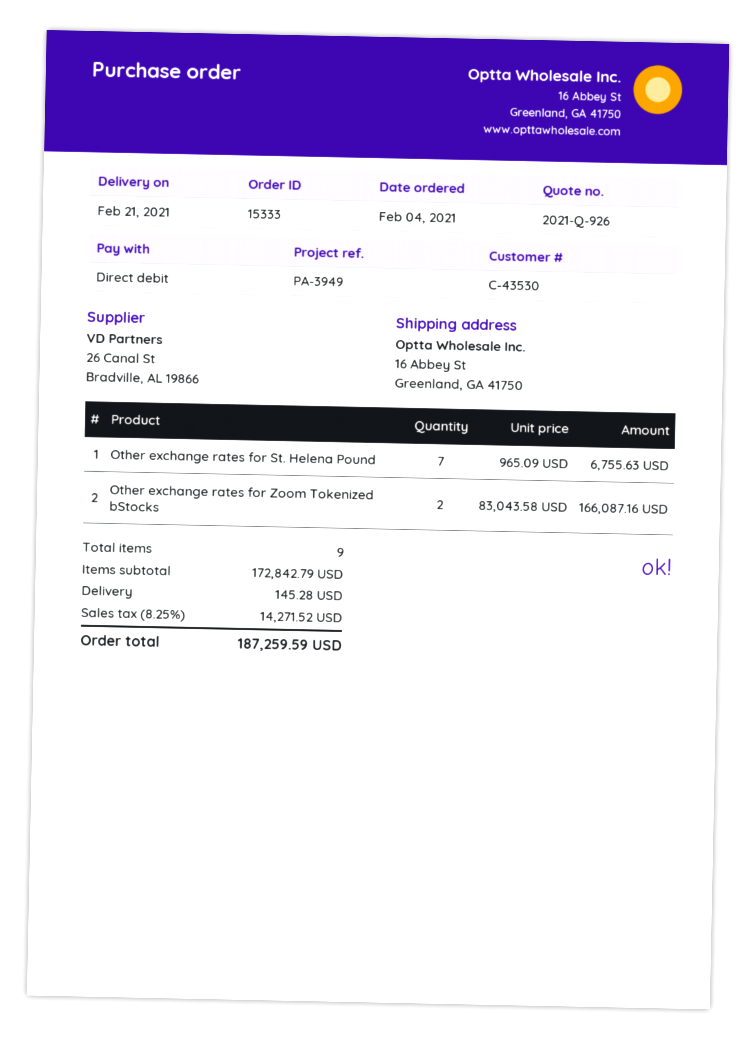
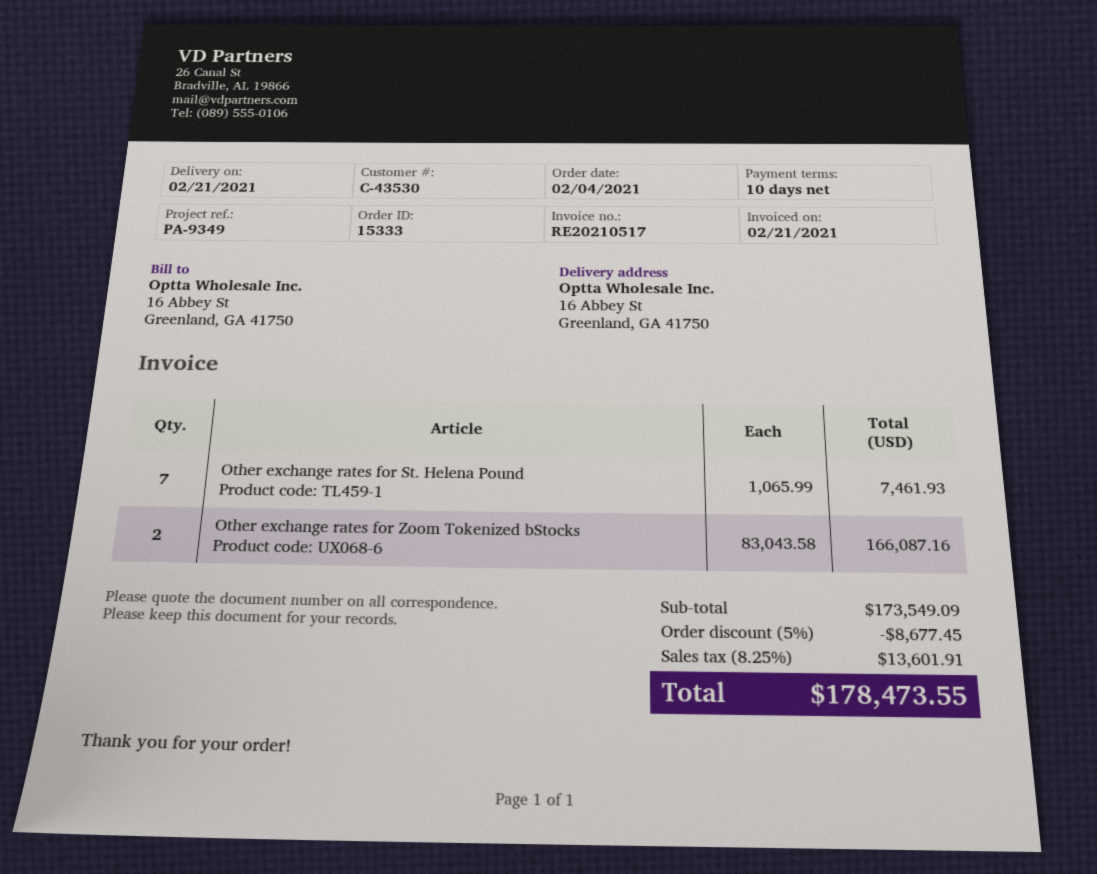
reference: PA-3949 -> PA-9349
Other exchange rates for St. Helena Pound: 7 x 965.09 = 6755.63 -> 7 x 1065.99 = 7461.93
subtotal: 172842.79 -> 173549.09
discount: none -> 5% = 8677.45
shipping: 145.28 -> none
tax: 8.25% = 14271.52 -> 8.25% = 13601.91
total: 187259.59 -> 178473.55

